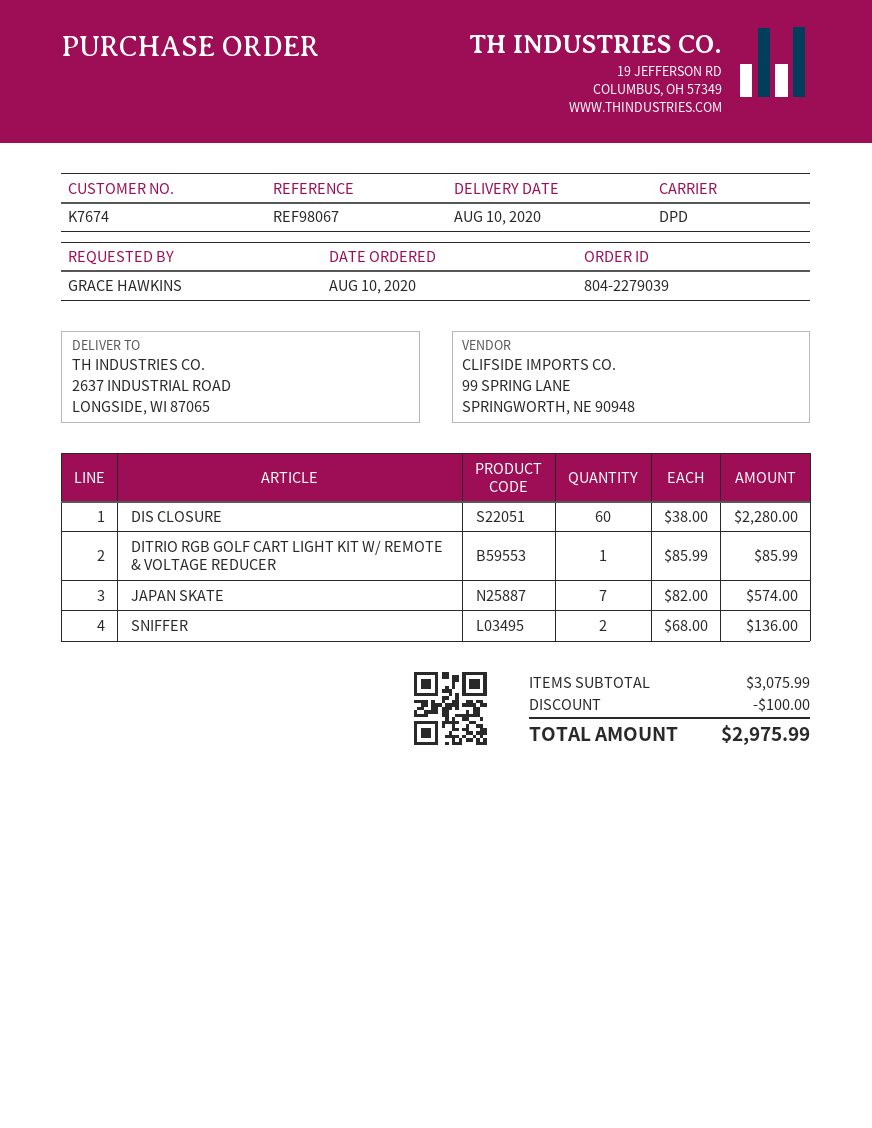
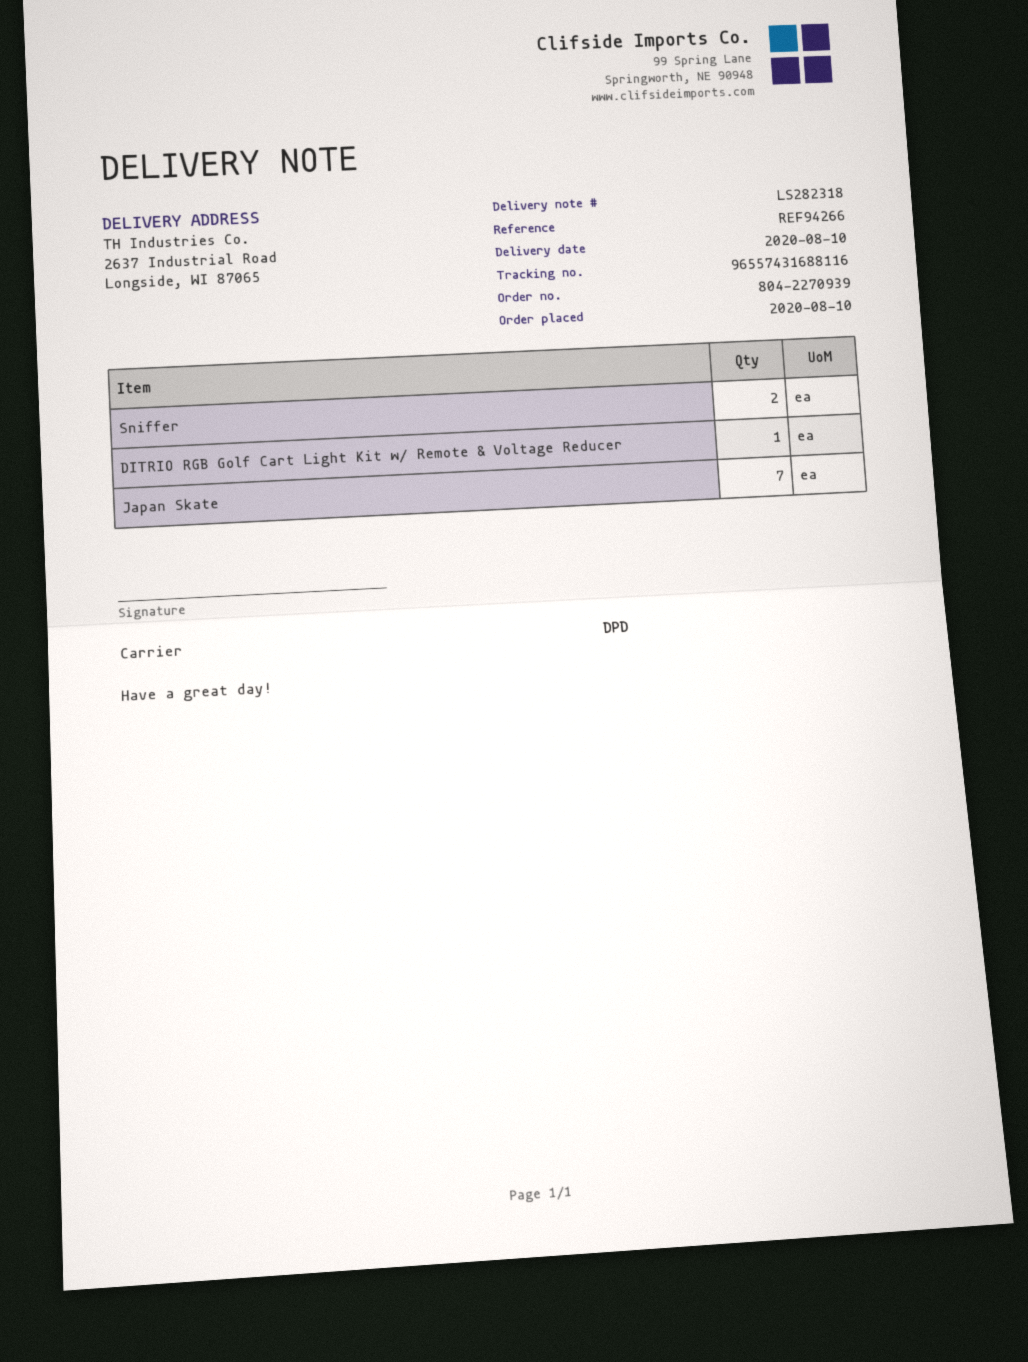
order number: 804-2279039 -> 804-2270939
reference: REF98067 -> REF94266
DIS CLOSURE: 60 -> none

